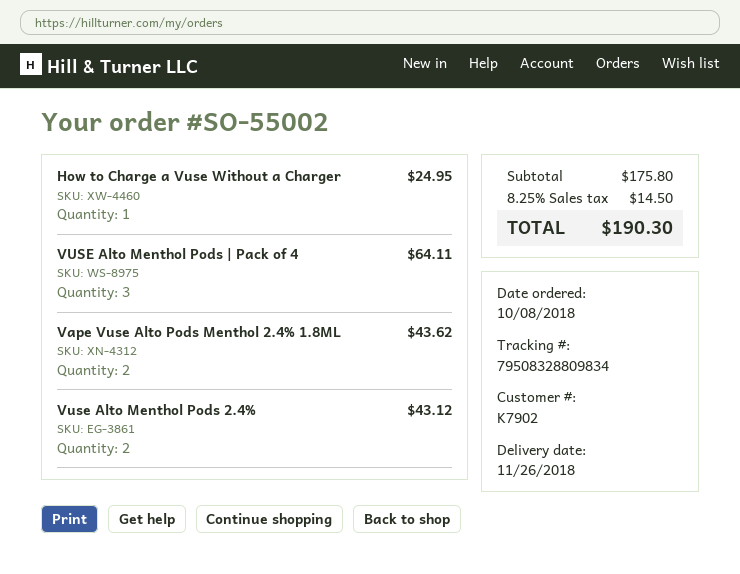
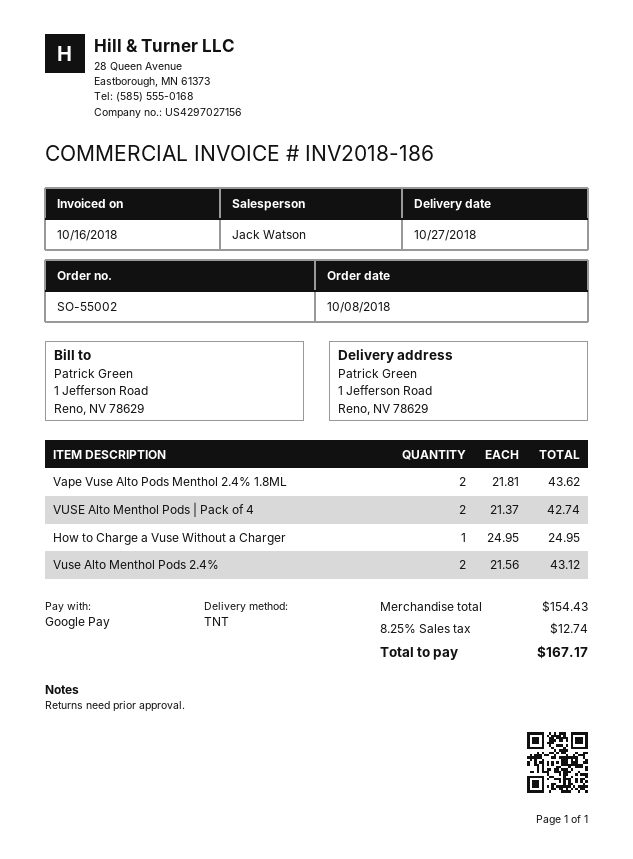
delivery date: 2018-11-26 -> 2018-10-27
VUSE Alto Menthol Pods | Pack of 4: 3 for 64.11 -> 2 for 42.74
subtotal: 175.80 -> 154.43
tax: 8.25% = 14.50 -> 8.25% = 12.74
total: 190.30 -> 167.17

